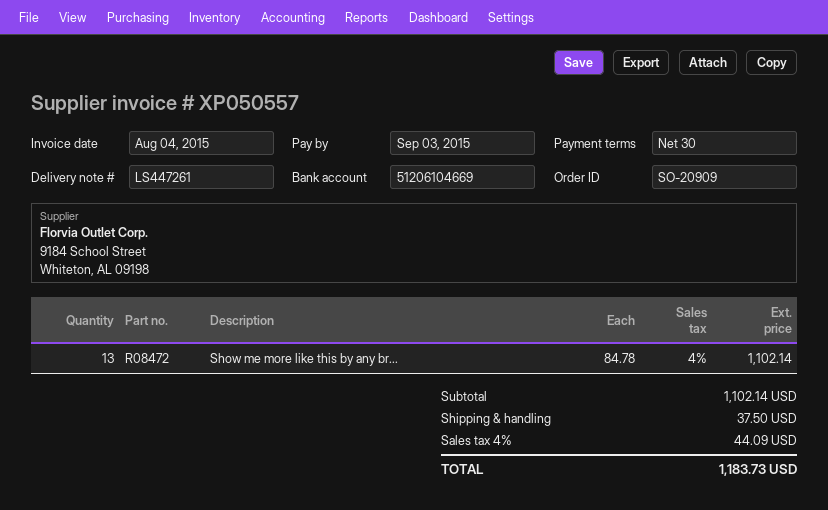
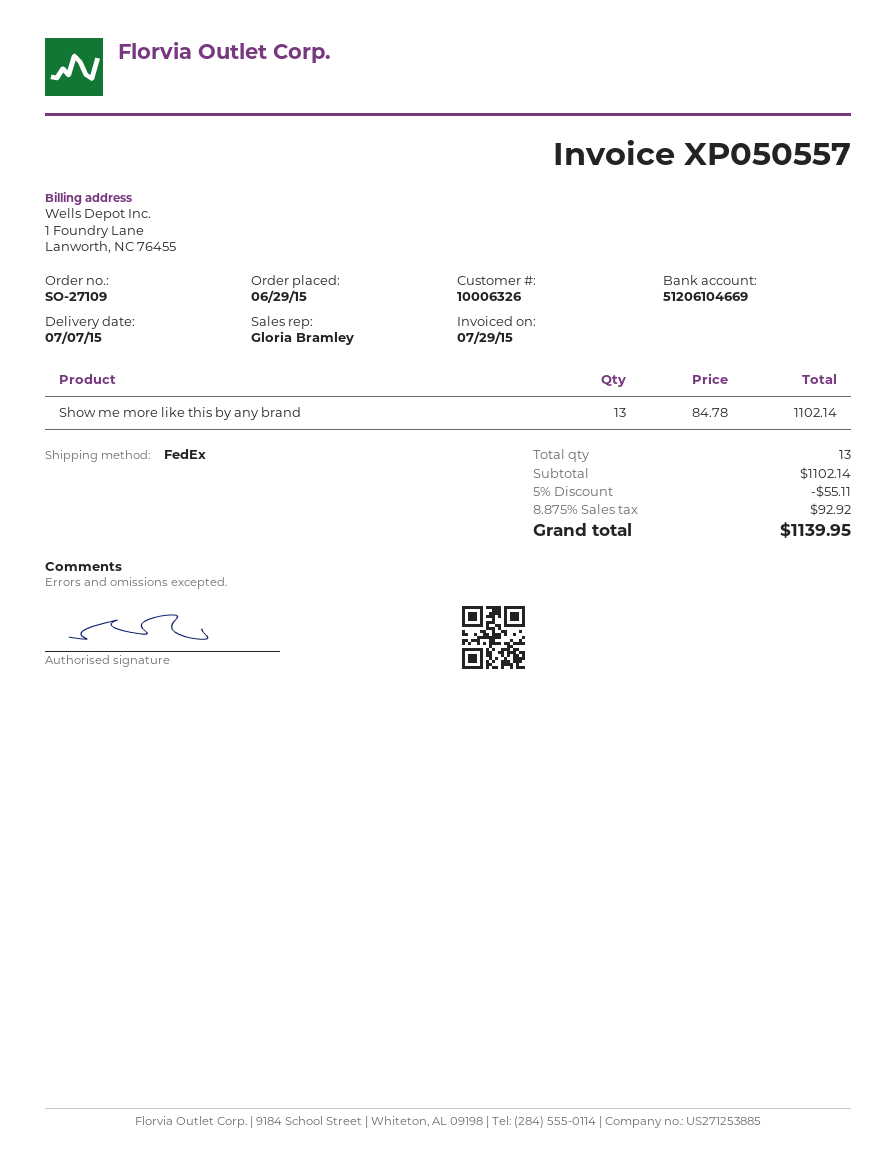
order number: SO-20909 -> SO-27109
invoice date: 2015-08-04 -> 2015-07-29
discount: none -> 5% = 55.11
shipping: 37.50 -> none
tax: 4% = 44.09 -> 8.875% = 92.92
total: 1183.73 -> 1139.95

